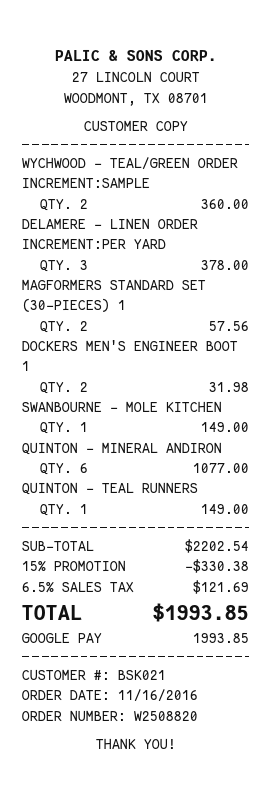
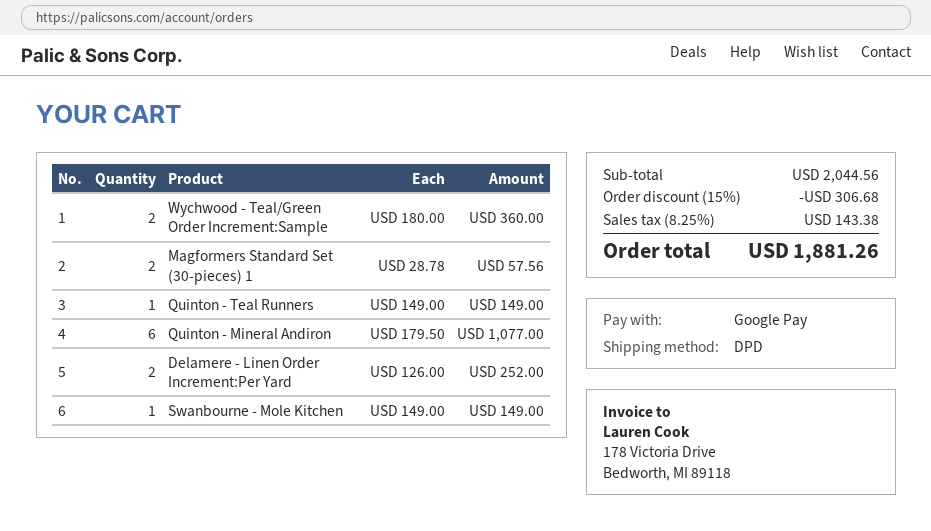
DELAMERE - LINEN ORDER INCREMENT:PER YARD: 3 for 378.00 -> 2 for 252.00
DOCKERS MEN'S ENGINEER BOOT 1: 2 for 31.98 -> none
subtotal: 2202.54 -> 2044.56
discount: 15% = 330.38 -> 15% = 306.68
tax: 6.5% = 121.69 -> 8.25% = 143.38
total: 1993.85 -> 1881.26

